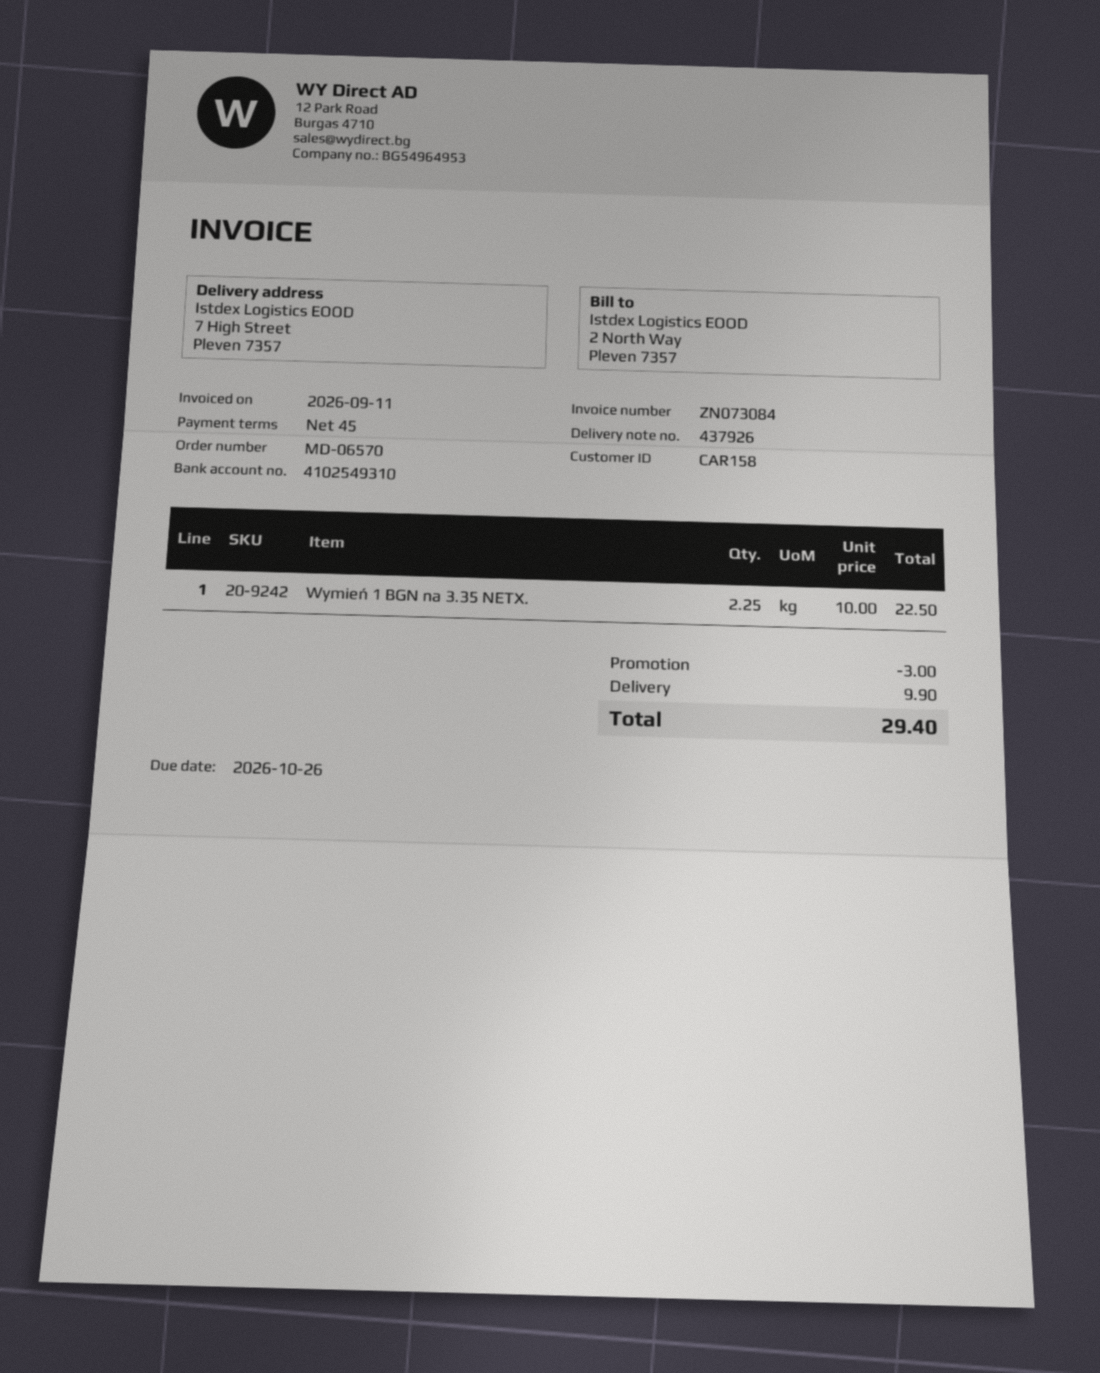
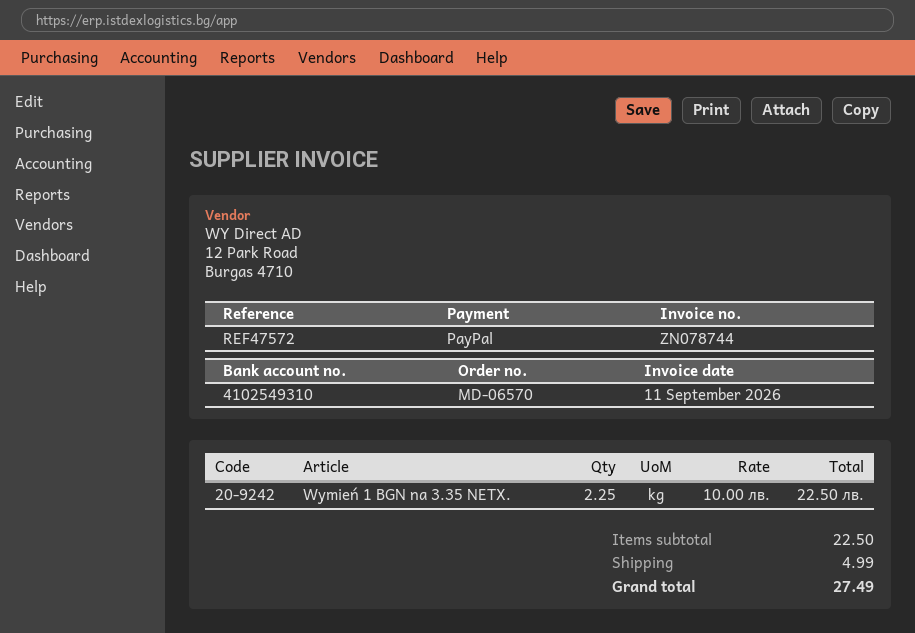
invoice number: ZN073084 -> ZN078744
discount: 3.00 -> none
shipping: 9.90 -> 4.99
total: 29.40 -> 27.49

